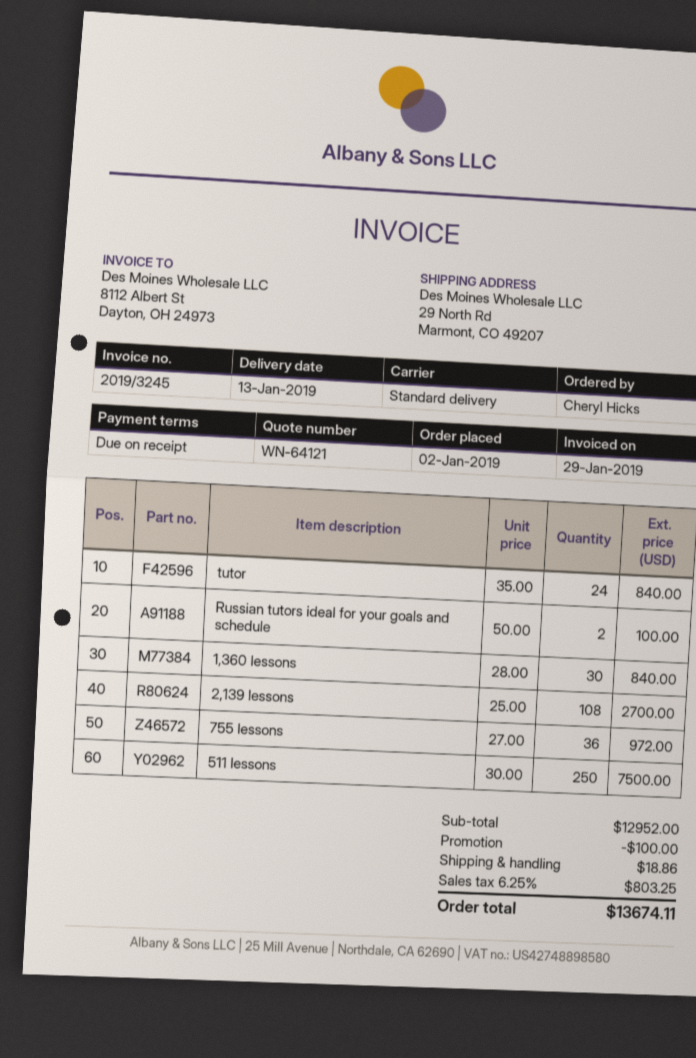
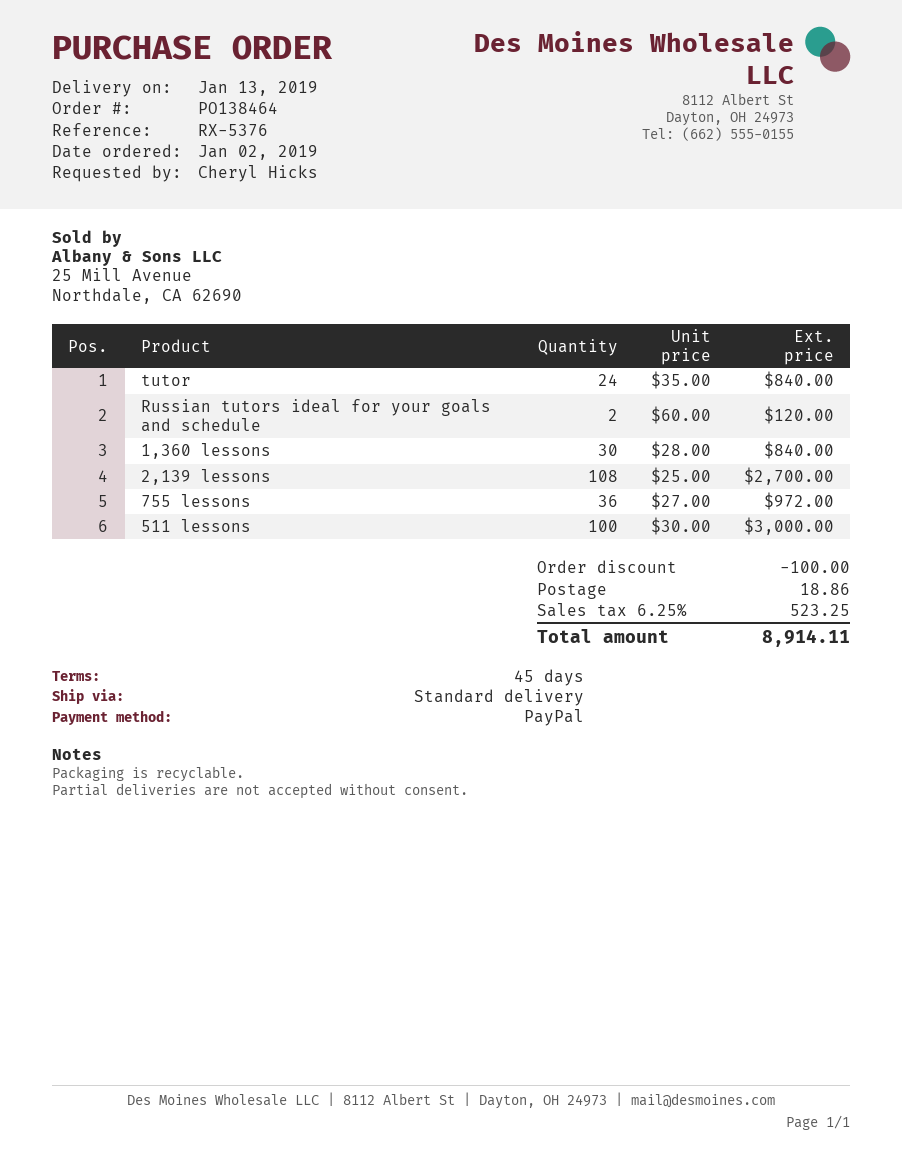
payment terms: on receipt -> 45 days
Russian tutors ideal for your goals and schedule: 2 x 50.00 = 100.00 -> 2 x 60.00 = 120.00
511 lessons: 250 x 30.00 = 7500.00 -> 100 x 30.00 = 3000.00
tax: 6.25% = 803.25 -> 6.25% = 523.25
total: 13674.11 -> 8914.11

